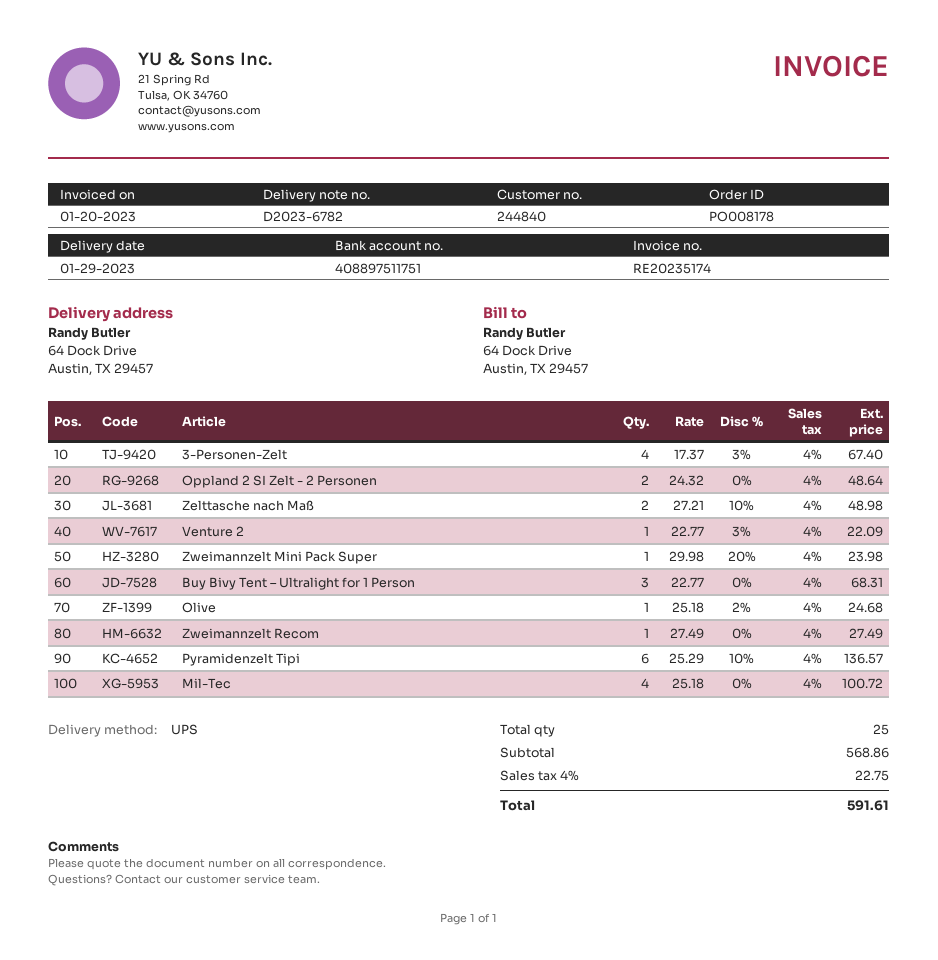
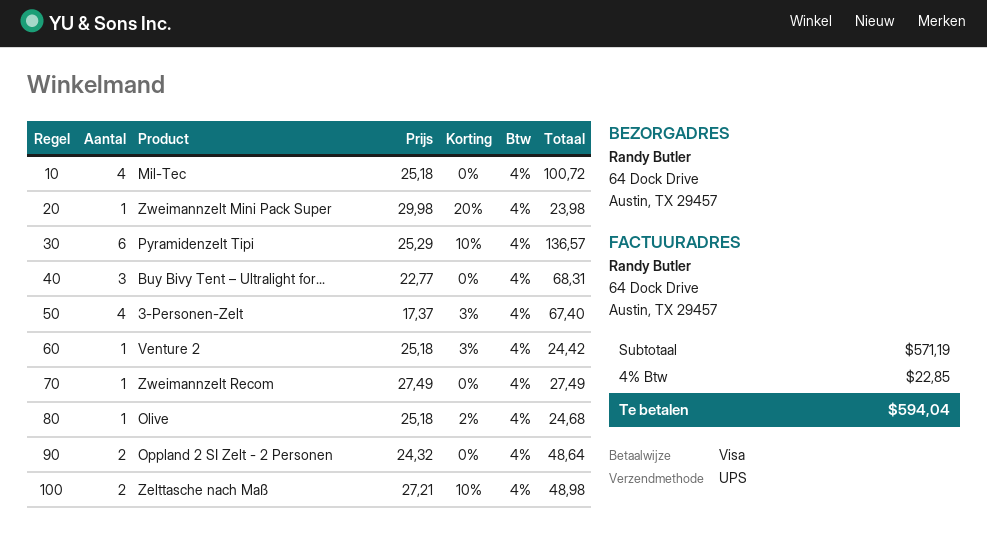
Venture 2: 1 x 22.77 - 3% = 22.09 -> 1 x 25.18 - 3% = 24.42
subtotal: 568.86 -> 571.19
tax: 4% = 22.75 -> 4% = 22.85
total: 591.61 -> 594.04

